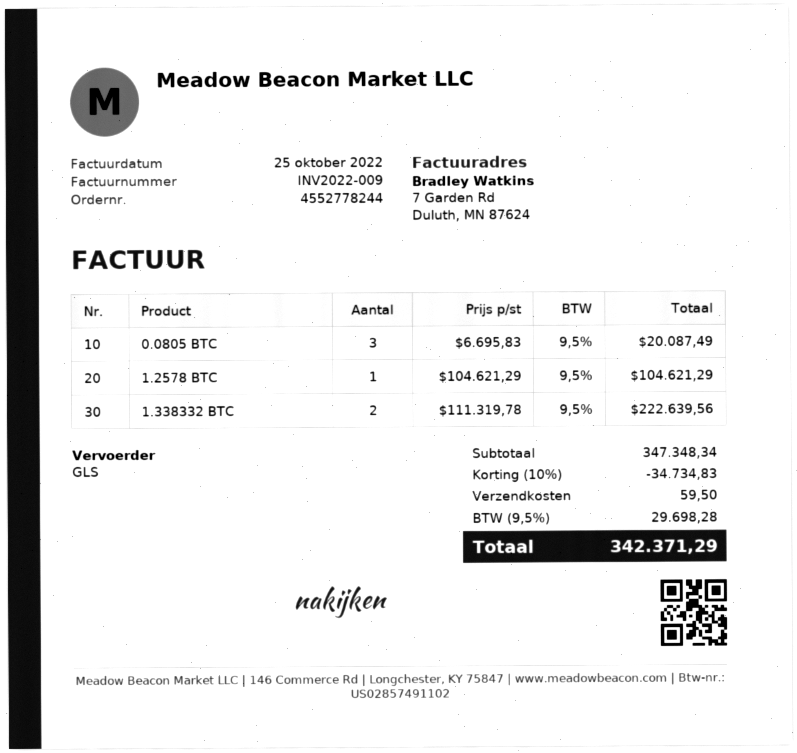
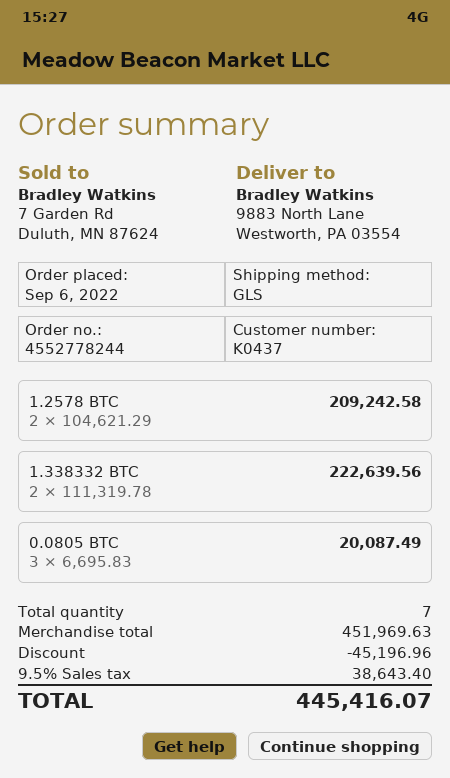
1.2578 BTC: 1 x 104621.29 = 104621.29 -> 2 x 104621.29 = 209242.58
subtotal: 347348.34 -> 451969.63
discount: 34734.83 -> 45196.96
shipping: 59.50 -> none
tax: 9.5% = 29698.28 -> 9.5% = 38643.40
total: 342371.29 -> 445416.07

